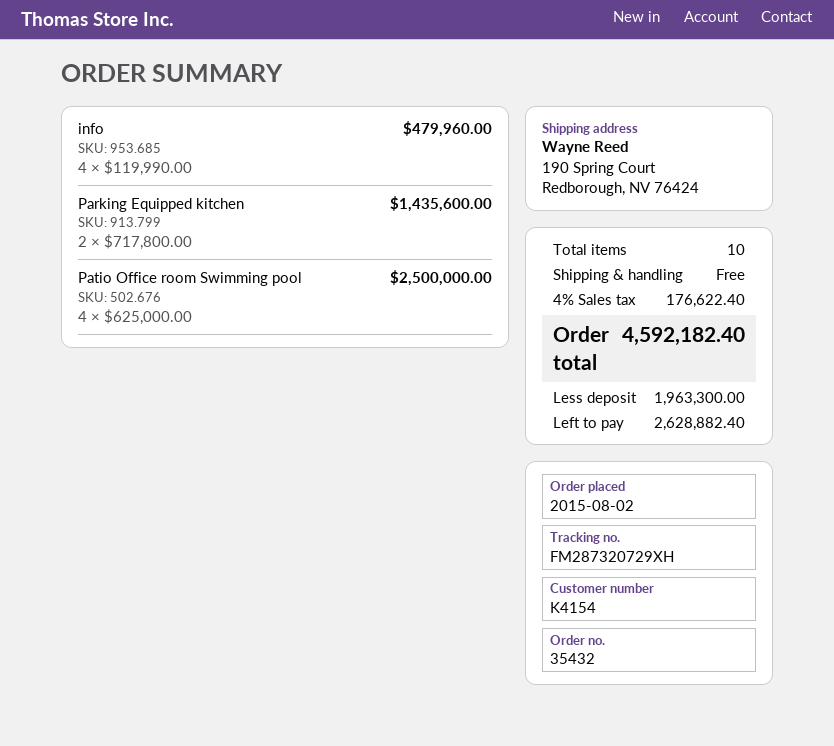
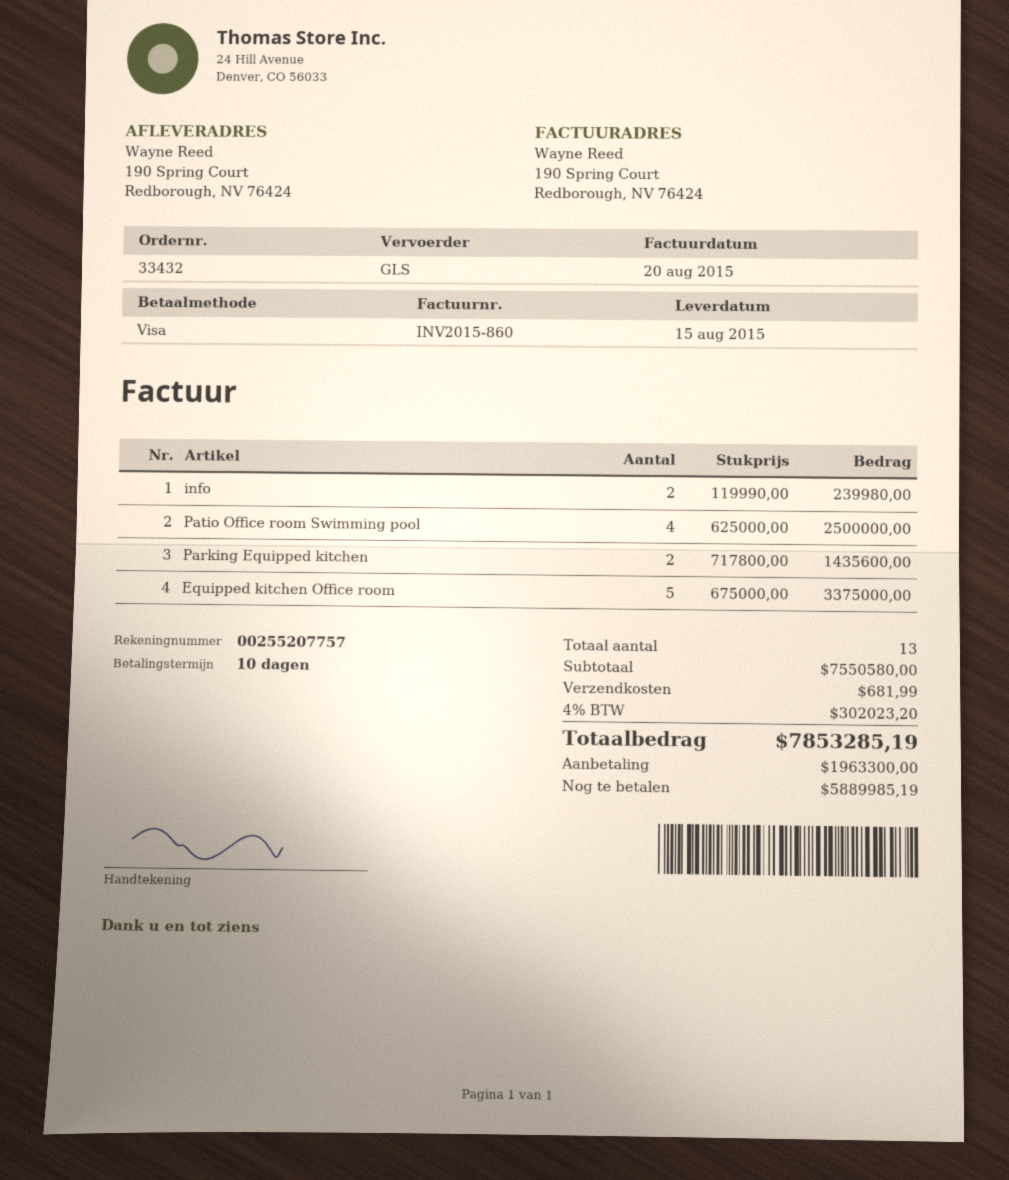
order number: 35432 -> 33432
info: 4 x 119990.00 = 479960.00 -> 2 x 119990.00 = 239980.00
Equipped kitchen Office room: none -> 5 x 675000.00 = 3375000.00
total quantity: 10 -> 13
shipping: 0.00 -> 681.99
tax: 4% = 176622.40 -> 4% = 302023.20
total: 4592182.40 -> 7853285.19
balance: 2628882.40 -> 5889985.19

